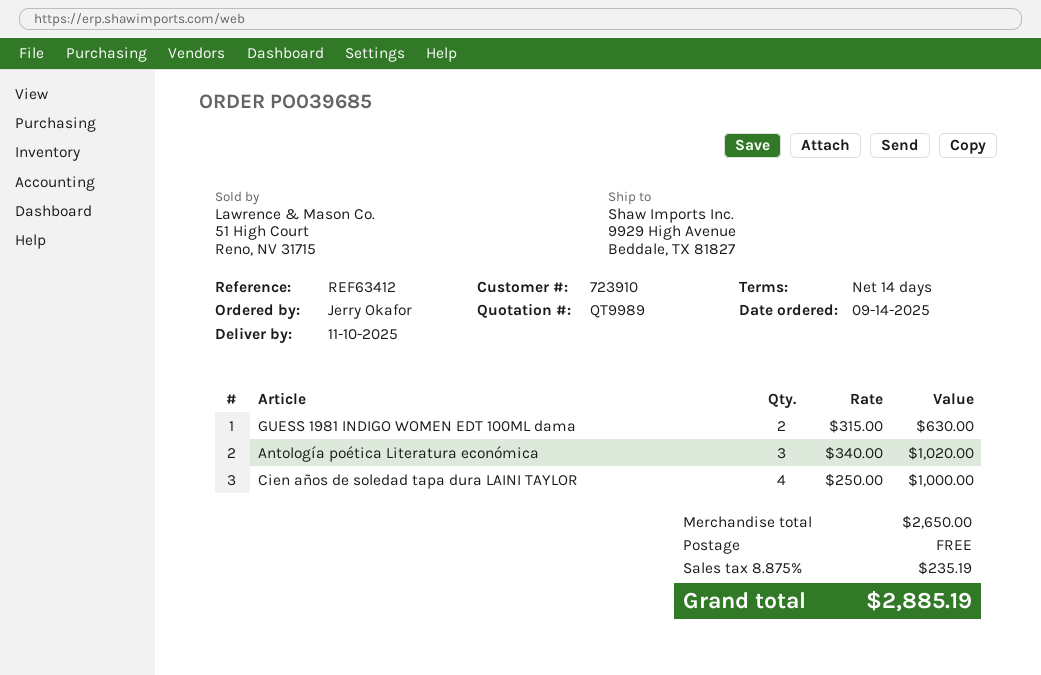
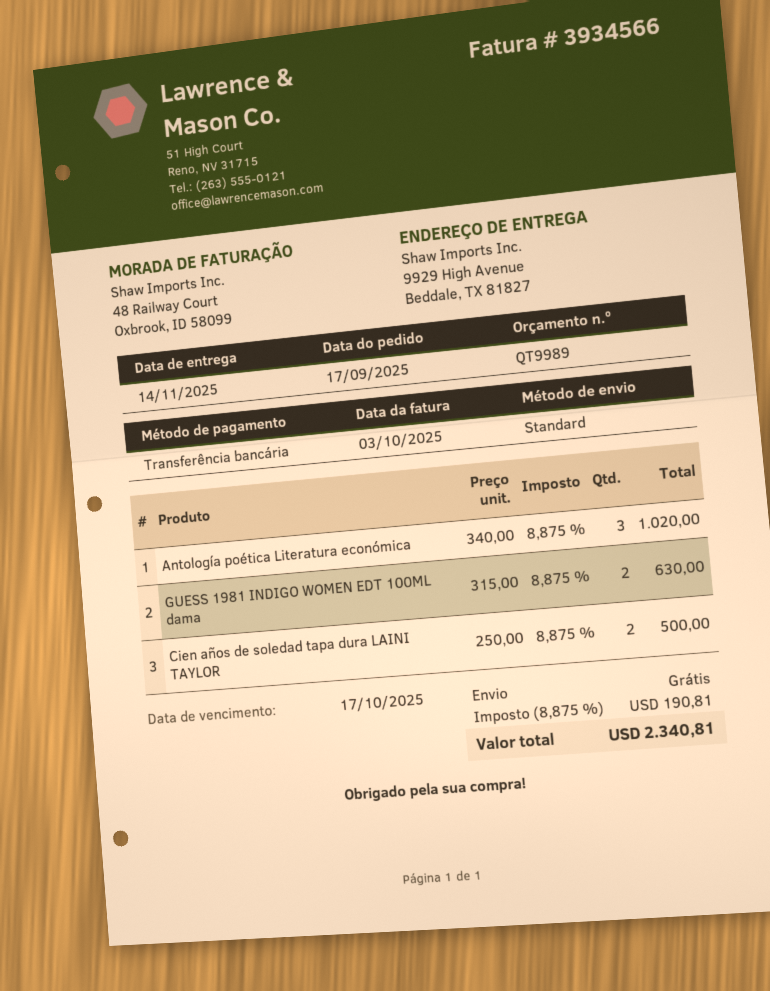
order date: 2025-09-14 -> 2025-09-17
delivery date: 2025-11-10 -> 2025-11-14
Cien años de soledad tapa dura LAINI TAYLOR: 4 x 250.00 = 1000.00 -> 2 x 250.00 = 500.00
tax: 8.875% = 235.19 -> 8.875% = 190.81
total: 2885.19 -> 2340.81

